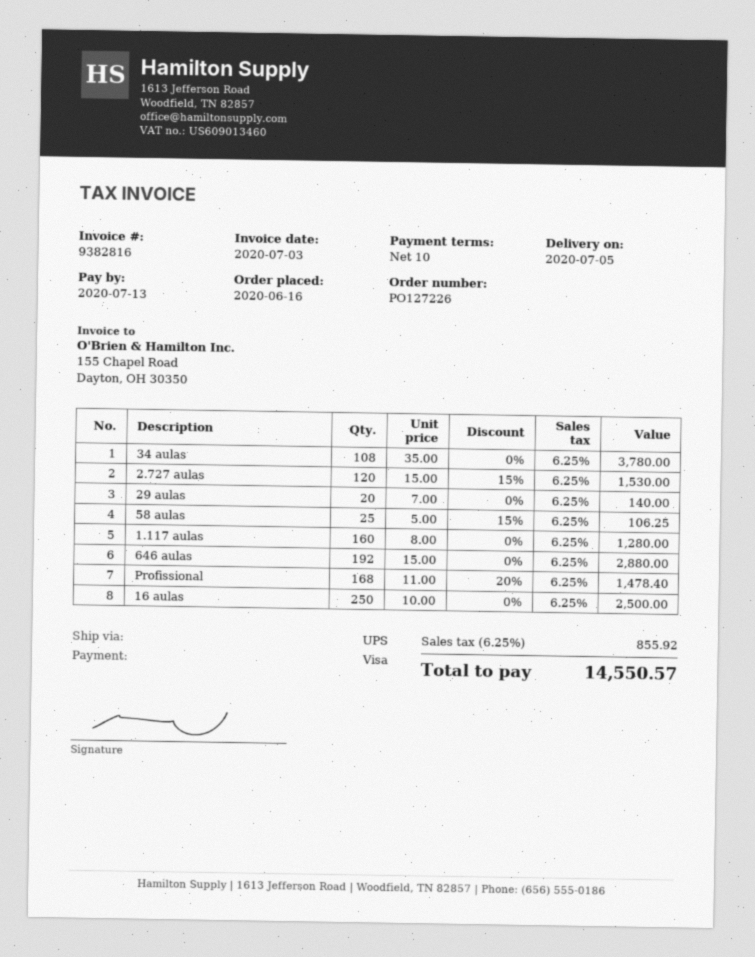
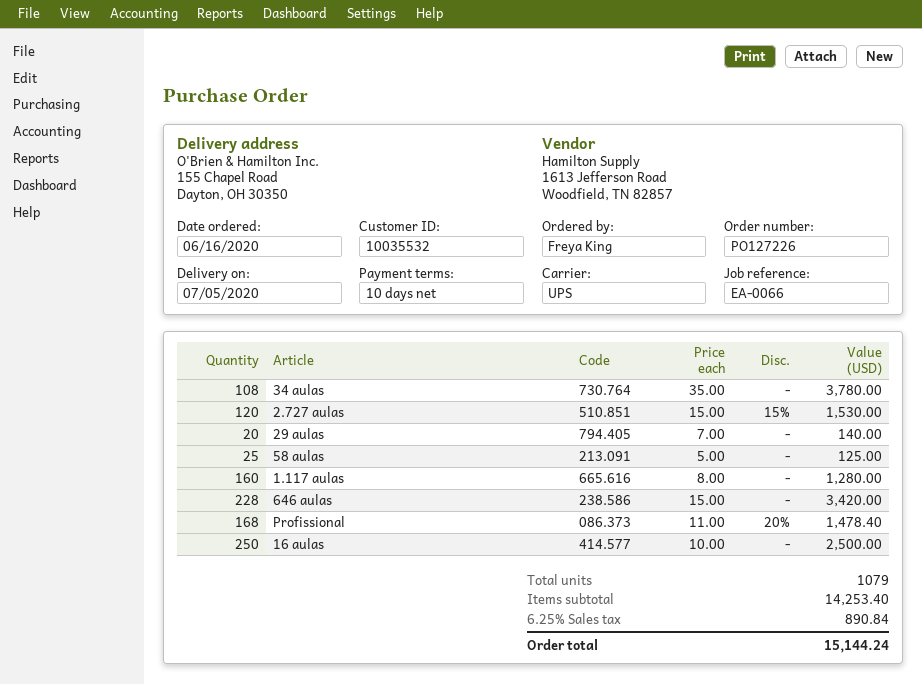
58 aulas: 25 x 5.00 - 15% = 106.25 -> 25 x 5.00 = 125.00
646 aulas: 192 x 15.00 = 2880.00 -> 228 x 15.00 = 3420.00
tax: 6.25% = 855.92 -> 6.25% = 890.84
total: 14550.57 -> 15144.24

